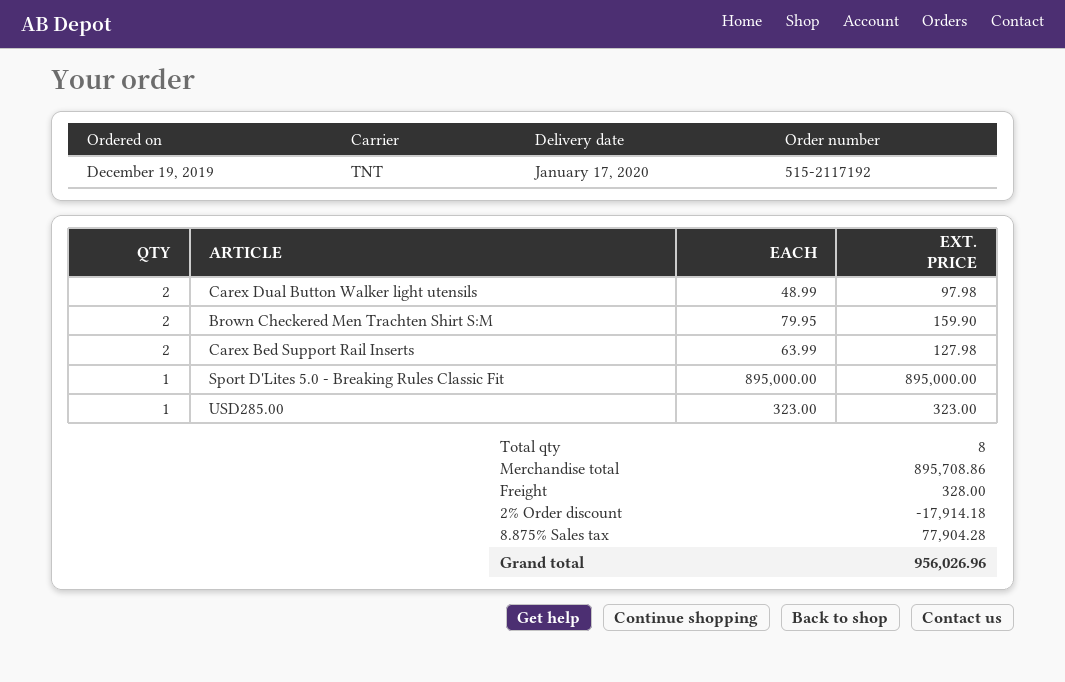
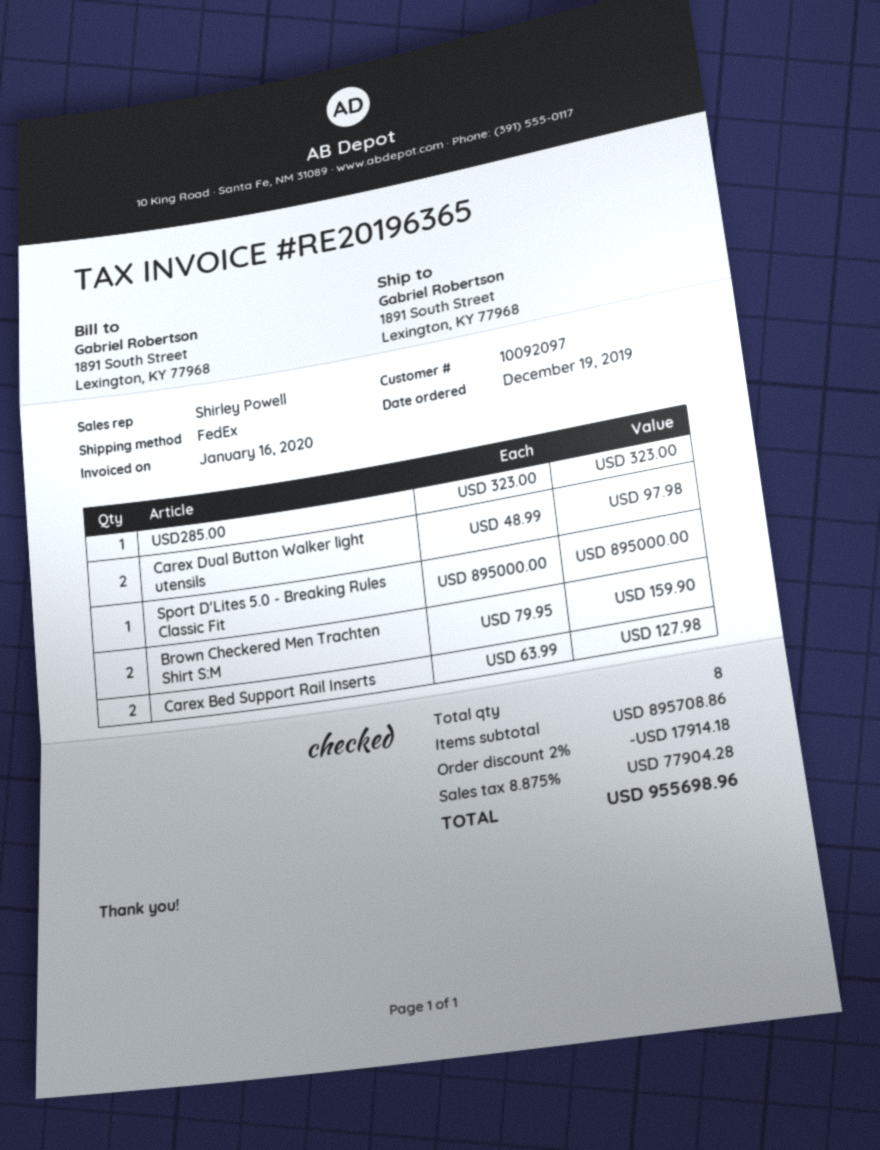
shipping method: TNT -> FedEx
shipping: 328.00 -> none
total: 956026.96 -> 955698.96

